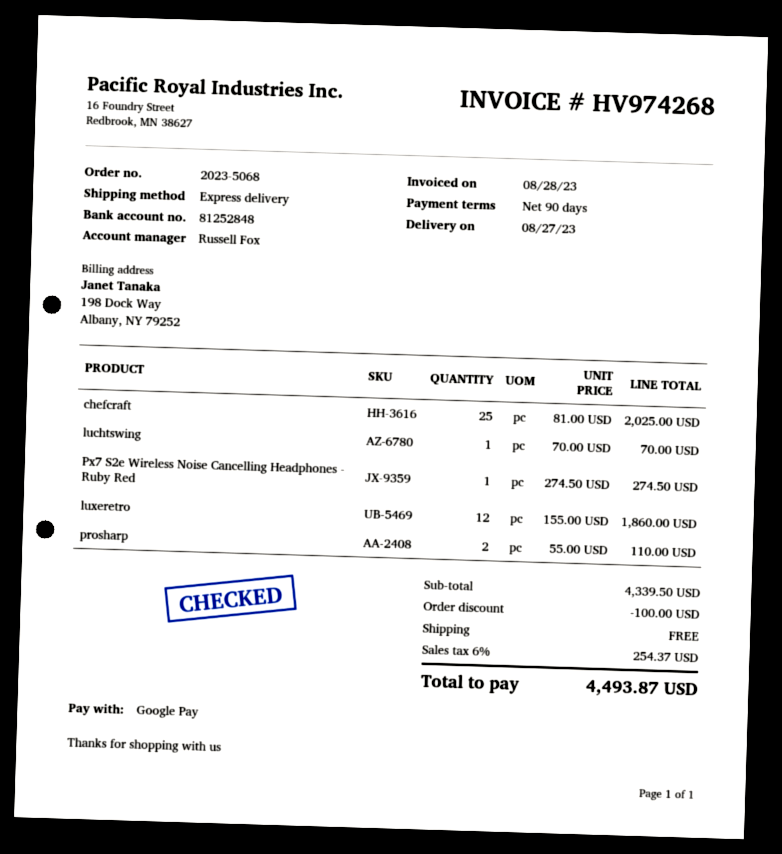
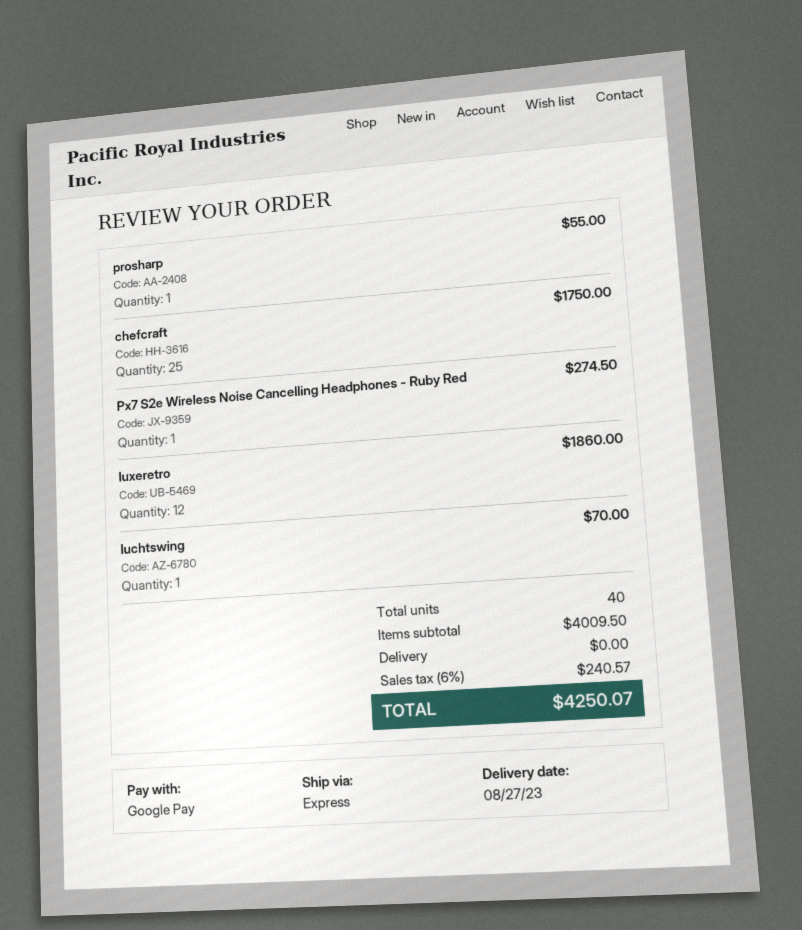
chefcraft: 25 for 2025.00 -> 25 for 1750.00
prosharp: 2 for 110.00 -> 1 for 55.00
subtotal: 4339.50 -> 4009.50
discount: 100.00 -> none
tax: 6% = 254.37 -> 6% = 240.57
total: 4493.87 -> 4250.07

